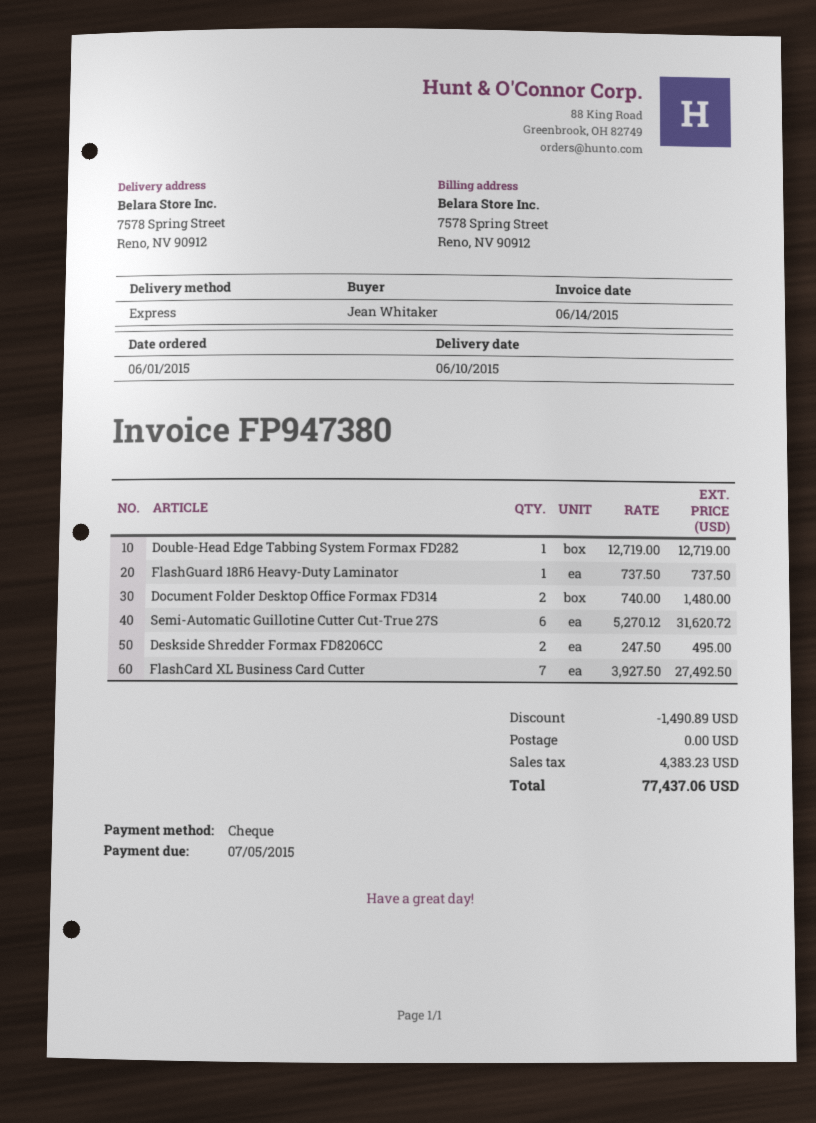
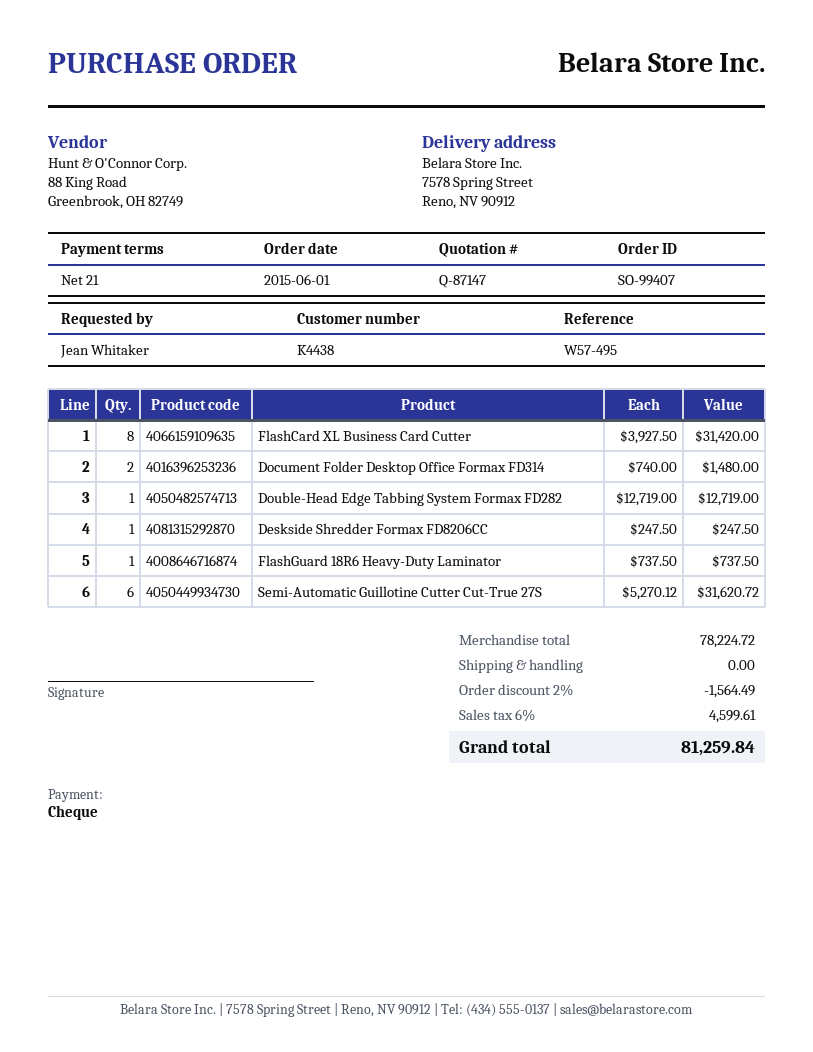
Deskside Shredder Formax FD8206CC: 2 x 247.50 = 495.00 -> 1 x 247.50 = 247.50
FlashCard XL Business Card Cutter: 7 x 3927.50 = 27492.50 -> 8 x 3927.50 = 31420.00
discount: 1490.89 -> 1564.49
tax: 4383.23 -> 4599.61
total: 77437.06 -> 81259.84

